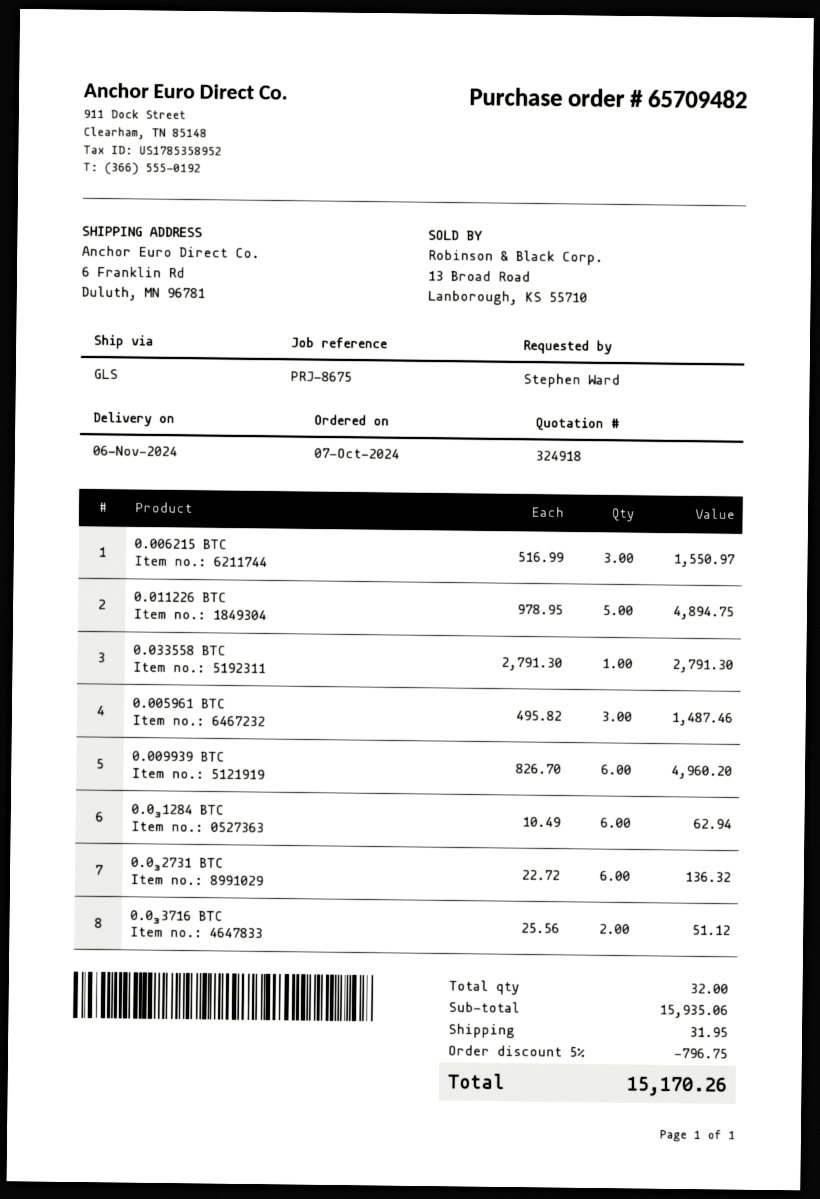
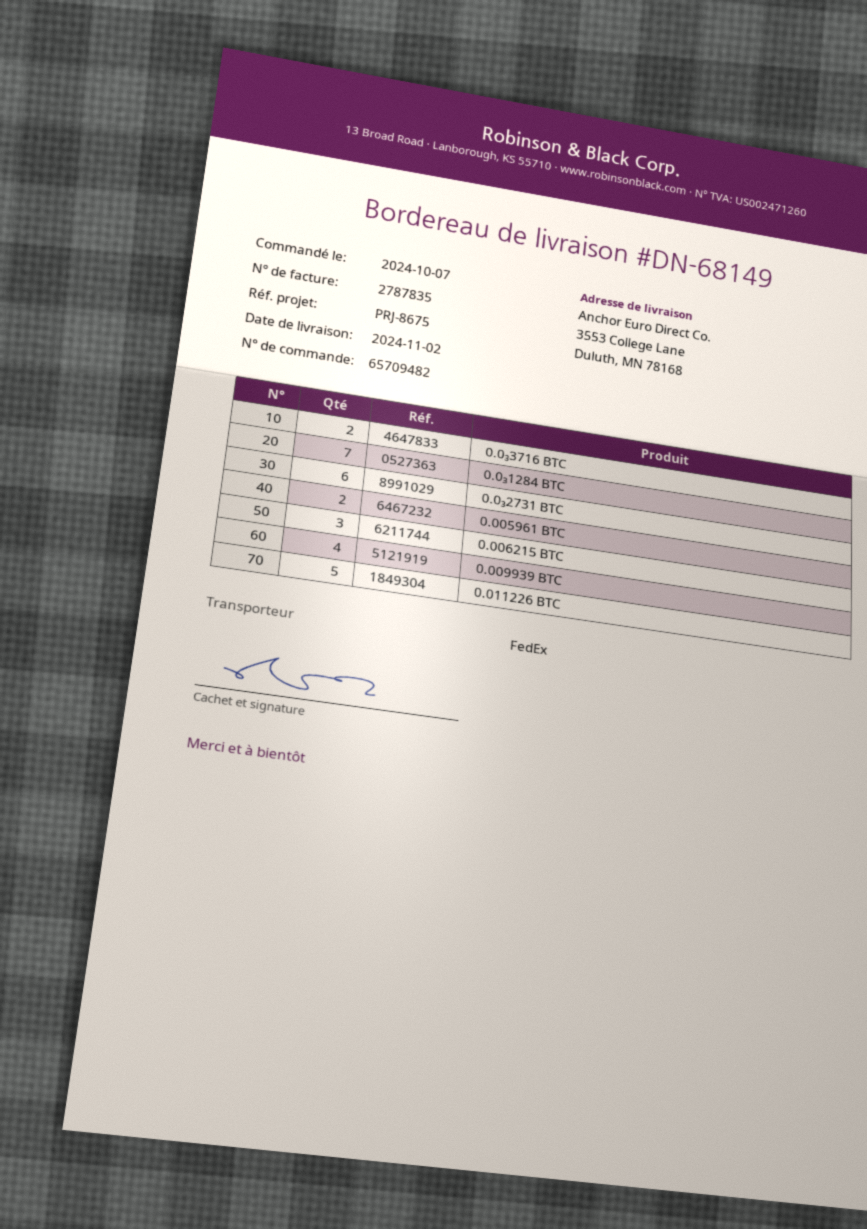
delivery date: 2024-11-06 -> 2024-11-02
shipping method: GLS -> FedEx
ship to: 6 Franklin Rd, Duluth, MN 96781 -> 3553 College Lane, Duluth, MN 78168
0.033558 BTC: 1 -> none
0.005961 BTC: 3 -> 2
0.009939 BTC: 6 -> 4
0.0₃1284 BTC: 6 -> 7

